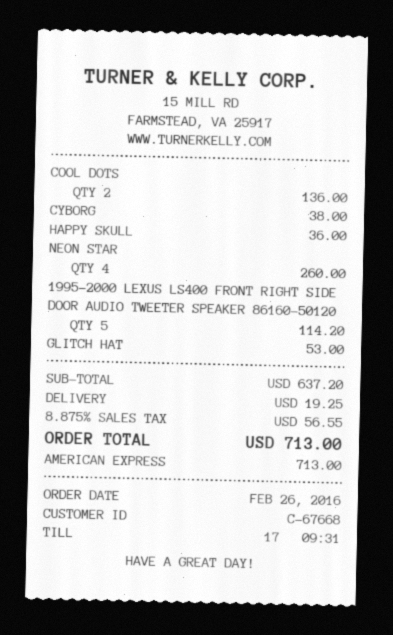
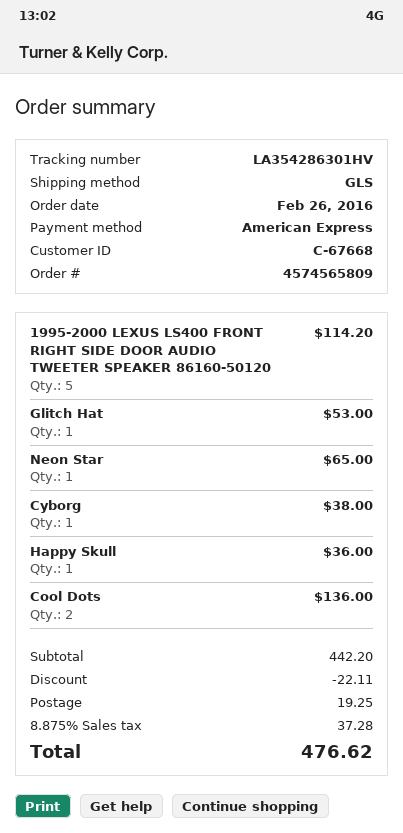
NEON STAR: 4 for 260.00 -> 1 for 65.00
subtotal: 637.20 -> 442.20
discount: none -> 22.11
tax: 8.875% = 56.55 -> 8.875% = 37.28
total: 713.00 -> 476.62

